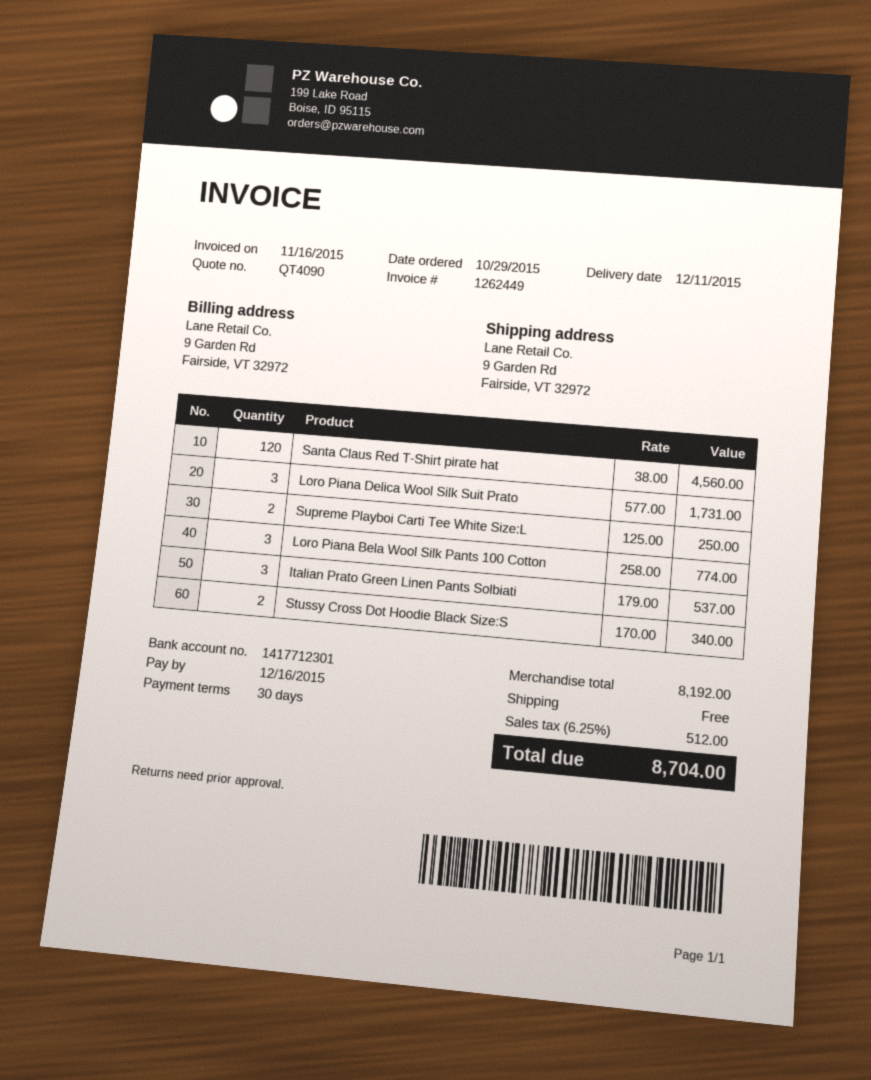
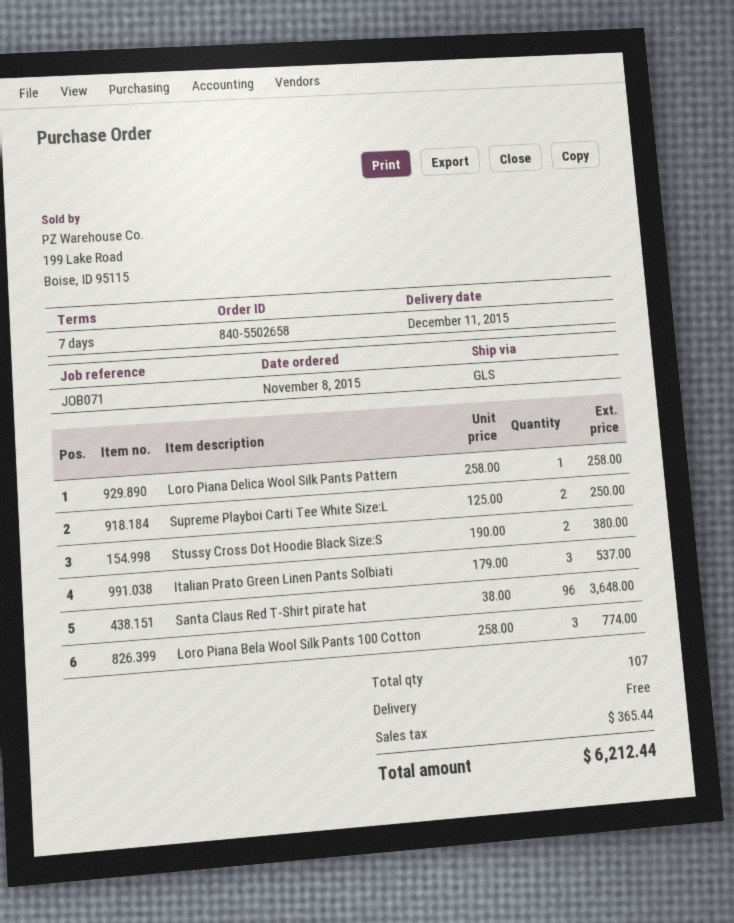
order date: 2015-10-29 -> 2015-11-08
payment terms: 30 days -> 7 days
Santa Claus Red T-Shirt pirate hat: 120 x 38.00 = 4560.00 -> 96 x 38.00 = 3648.00
Loro Piana Delica Wool Silk Suit Prato: 3 x 577.00 = 1731.00 -> none
Stussy Cross Dot Hoodie Black Size:S: 2 x 170.00 = 340.00 -> 2 x 190.00 = 380.00
Loro Piana Delica Wool Silk Pants Pattern: none -> 1 x 258.00 = 258.00
tax: 512.00 -> 365.44
total: 8704.00 -> 6212.44

